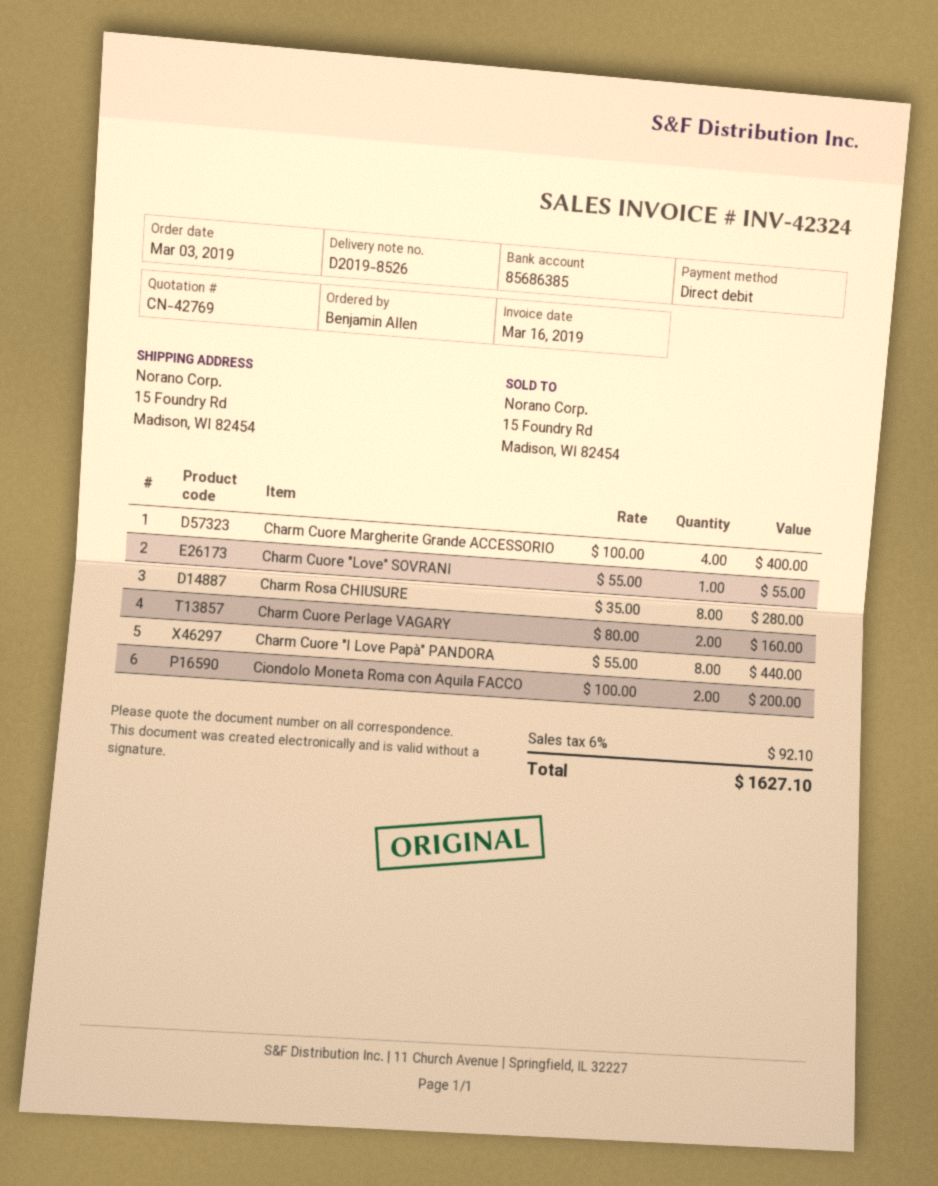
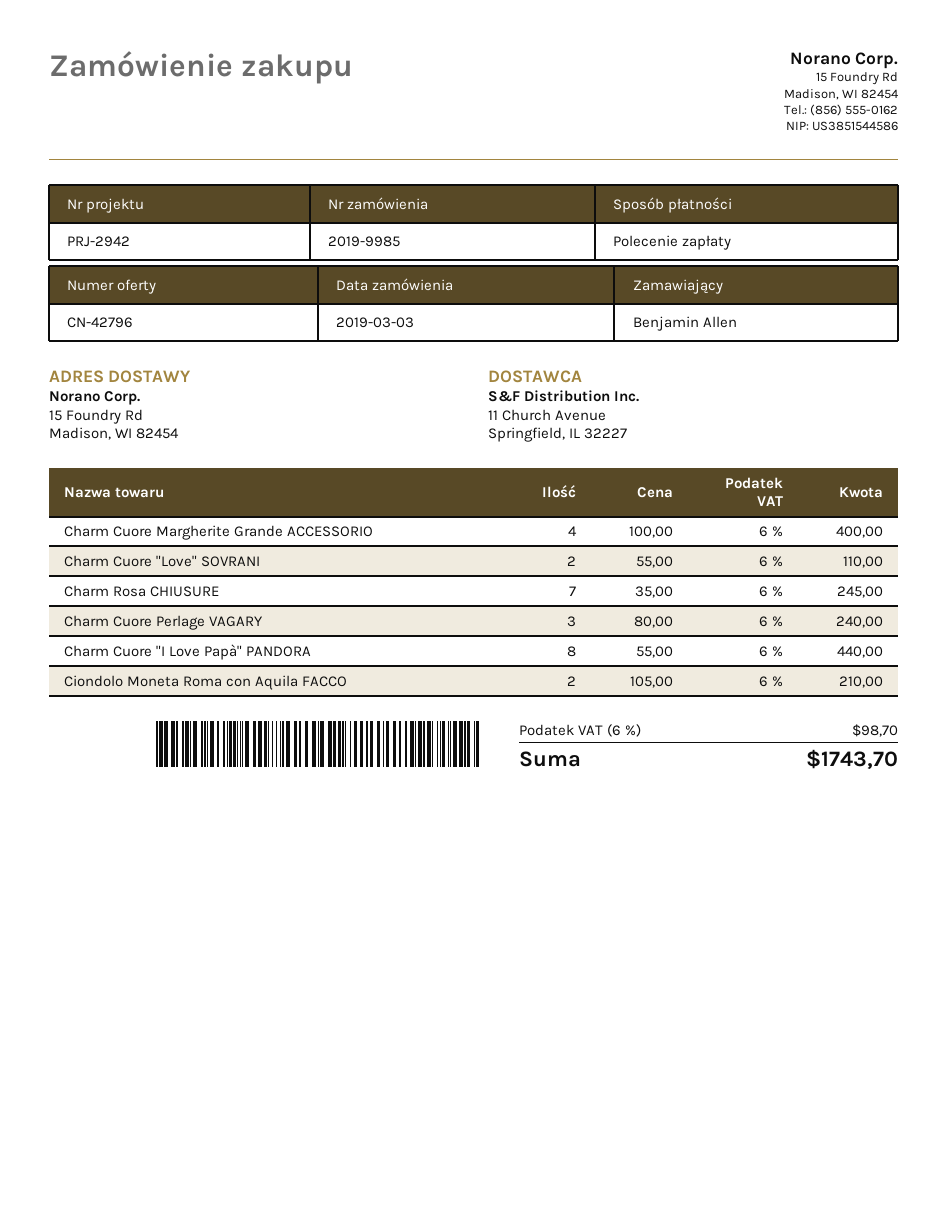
quote number: CN-42769 -> CN-42796
Charm Cuore "Love" SOVRANI: 1 x 55.00 = 55.00 -> 2 x 55.00 = 110.00
Charm Rosa CHIUSURE: 8 x 35.00 = 280.00 -> 7 x 35.00 = 245.00
Charm Cuore Perlage VAGARY: 2 x 80.00 = 160.00 -> 3 x 80.00 = 240.00
Ciondolo Moneta Roma con Aquila FACCO: 2 x 100.00 = 200.00 -> 2 x 105.00 = 210.00
tax: 6% = 92.10 -> 6% = 98.70
total: 1627.10 -> 1743.70

